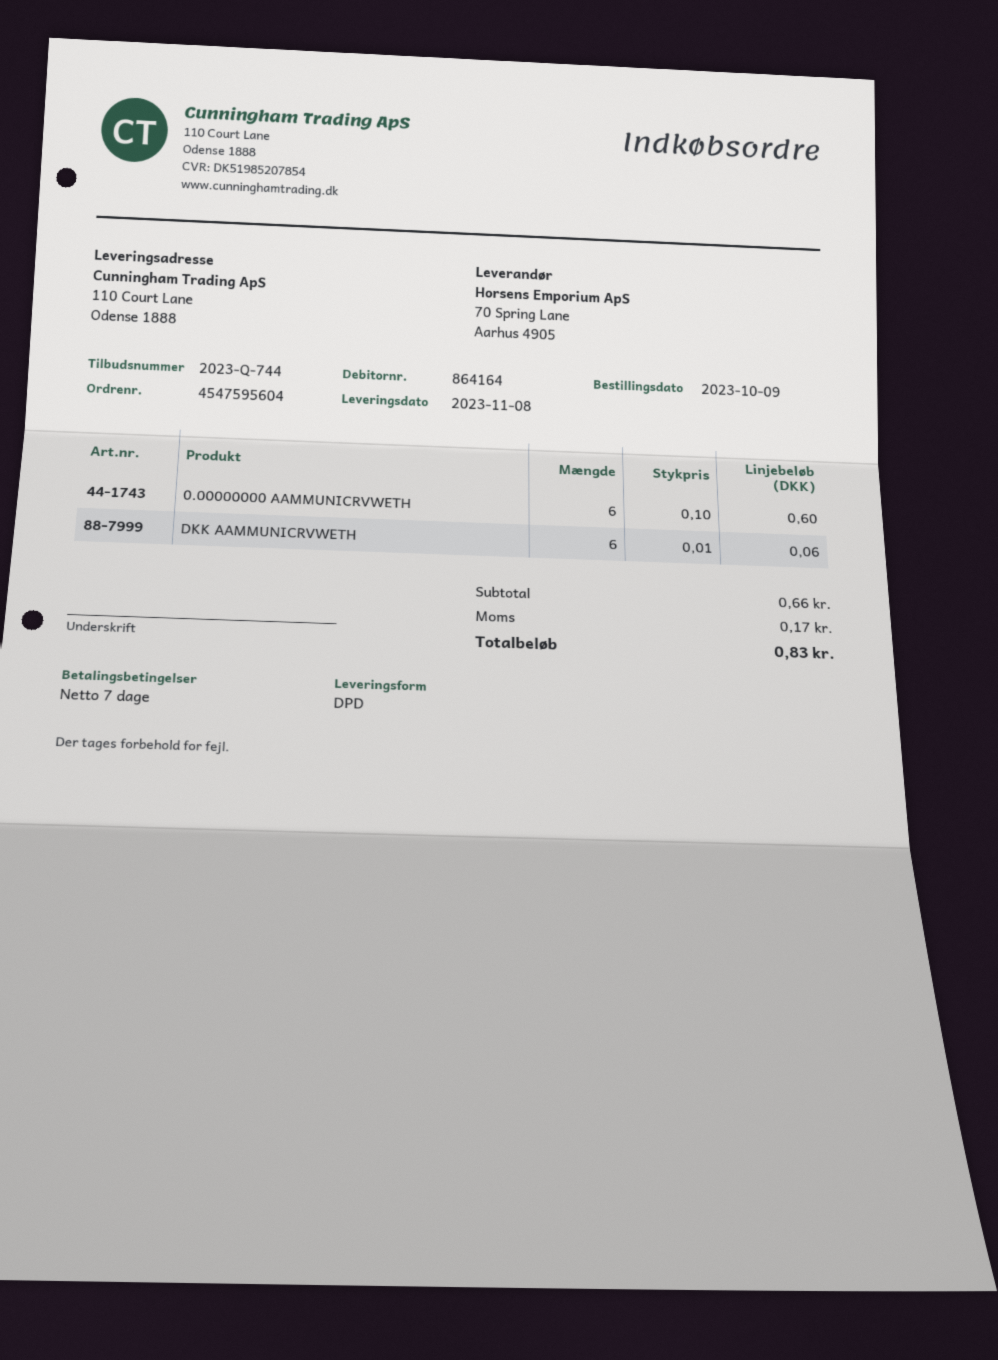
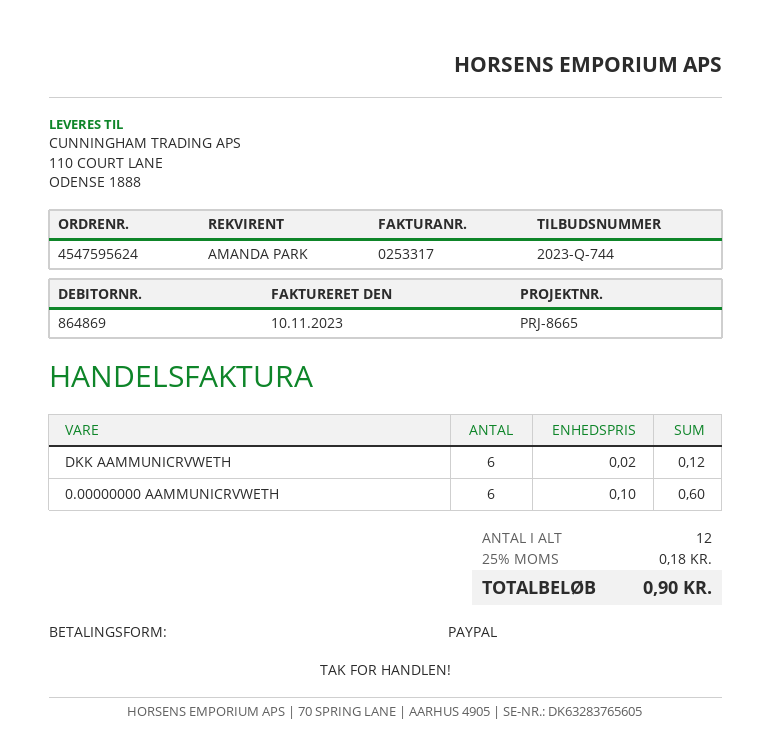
order number: 4547595604 -> 4547595624
customer number: 864164 -> 864869
DKK AAMMUNICRVWETH: 6 x 0.01 = 0.06 -> 6 x 0.02 = 0.12
tax: 0.17 -> 0.18
total: 0.83 -> 0.90

